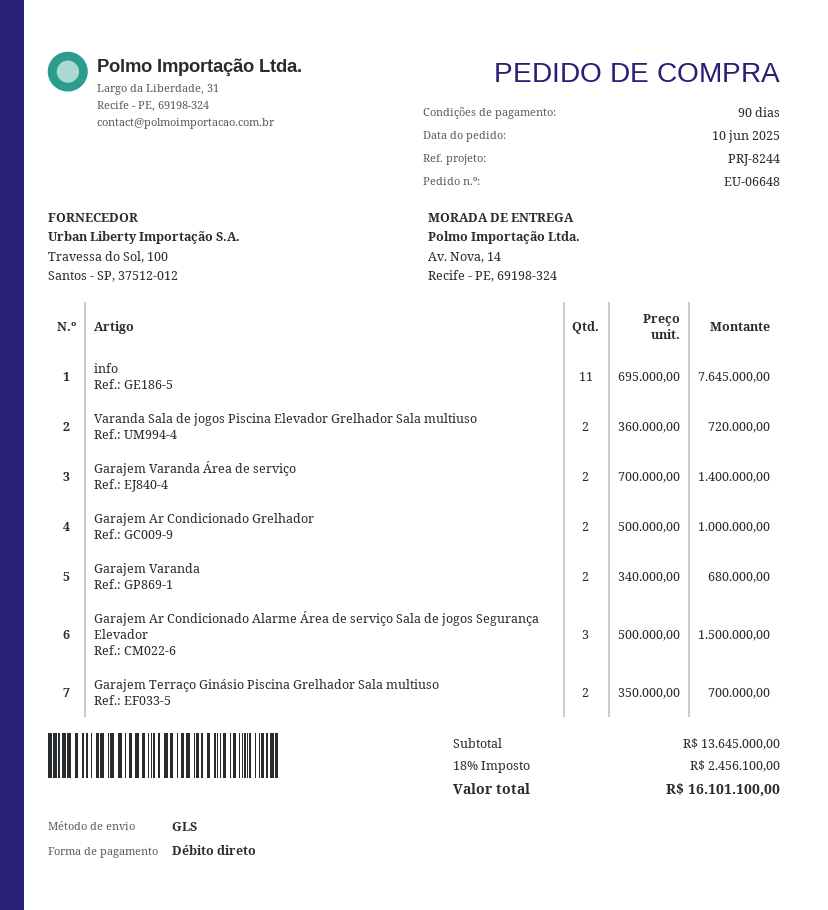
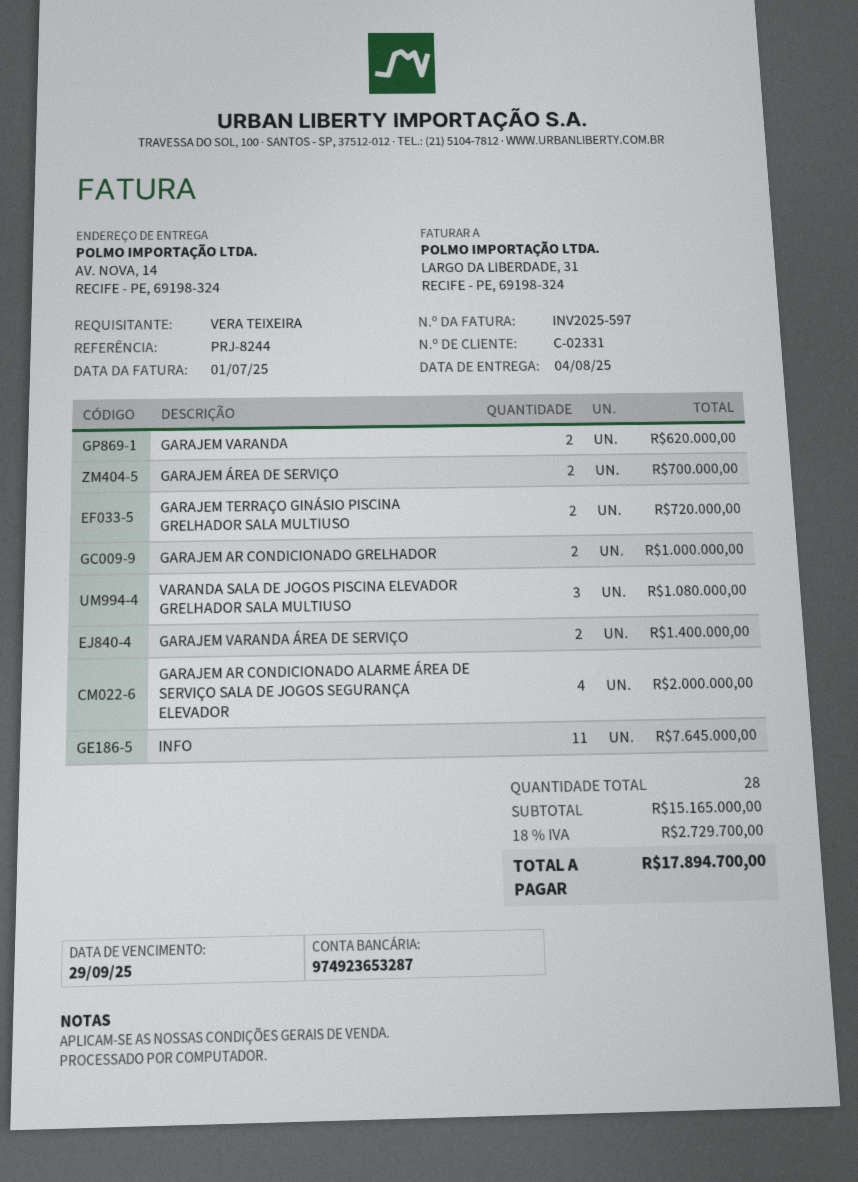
Varanda Sala de jogos Piscina Elevador Grelhador Sala multiuso: 2 for 720000.00 -> 3 for 1080000.00
Garajem Varanda: 2 for 680000.00 -> 2 for 620000.00
Garajem Ar Condicionado Alarme Área de serviço Sala de jogos Segurança Elevador: 3 for 1500000.00 -> 4 for 2000000.00
Garajem Terraço Ginásio Piscina Grelhador Sala multiuso: 2 for 700000.00 -> 2 for 720000.00
GARAJEM ÁREA DE SERVIÇO: none -> 2 for 700000.00
subtotal: 13645000.00 -> 15165000.00
tax: 18% = 2456100.00 -> 18% = 2729700.00
total: 16101100.00 -> 17894700.00

